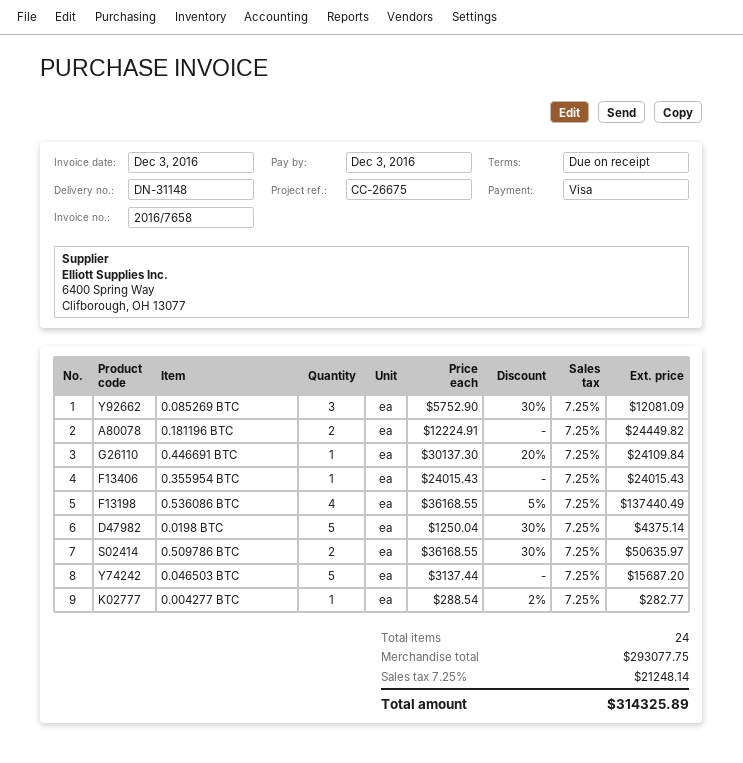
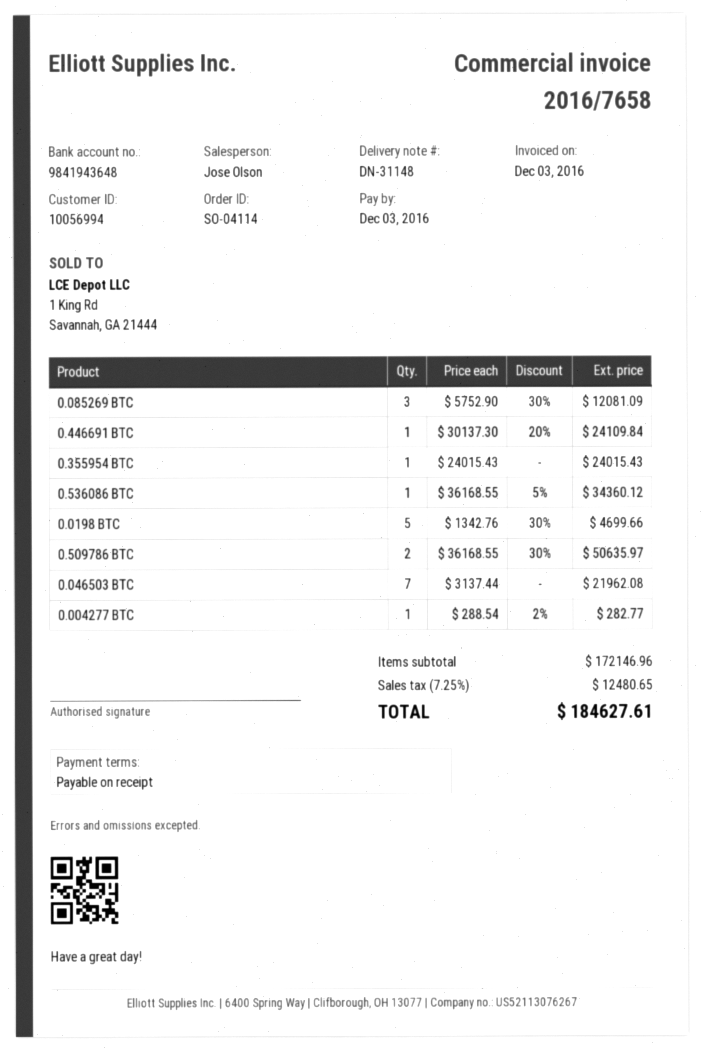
0.181196 BTC: 2 x 12224.91 = 24449.82 -> none
0.536086 BTC: 4 x 36168.55 - 5% = 137440.49 -> 1 x 36168.55 - 5% = 34360.12
0.0198 BTC: 5 x 1250.04 - 30% = 4375.14 -> 5 x 1342.76 - 30% = 4699.66
0.046503 BTC: 5 x 3137.44 = 15687.20 -> 7 x 3137.44 = 21962.08
subtotal: 293077.75 -> 172146.96
tax: 7.25% = 21248.14 -> 7.25% = 12480.65
total: 314325.89 -> 184627.61

